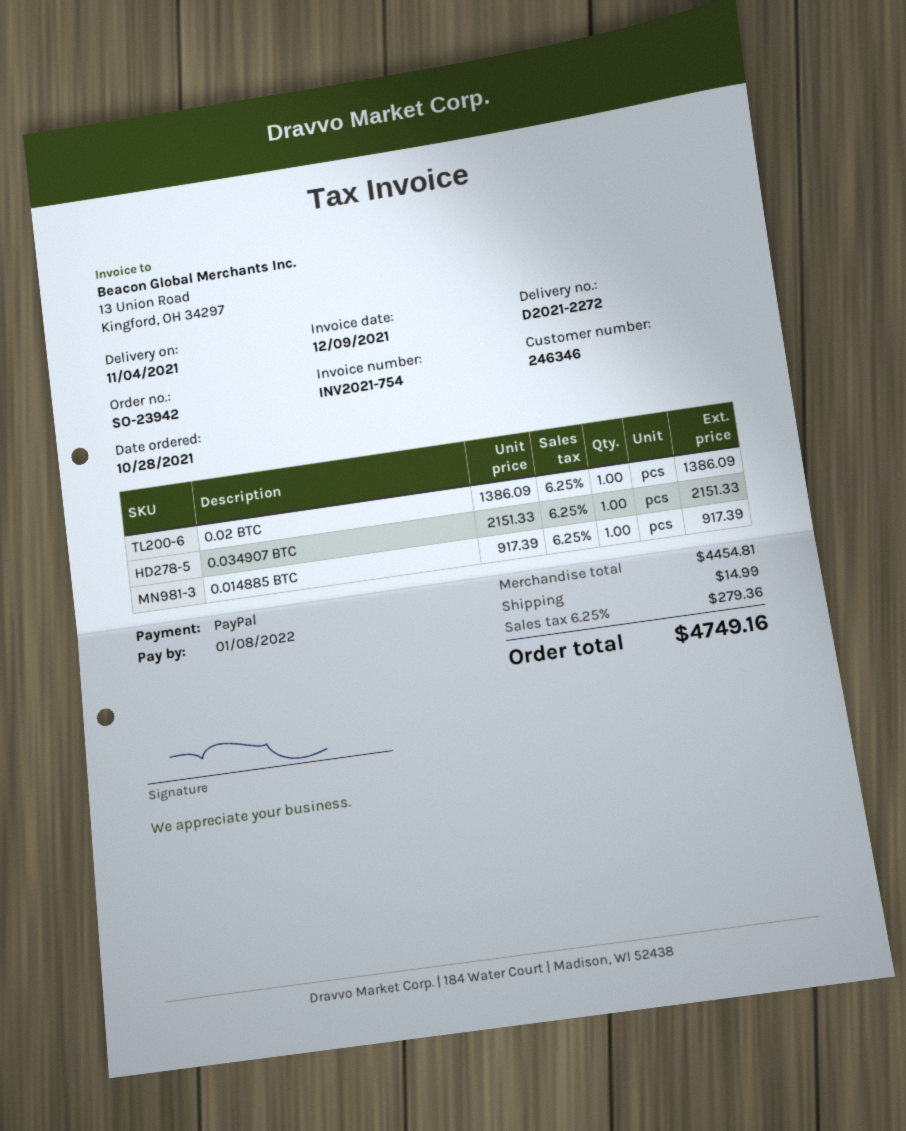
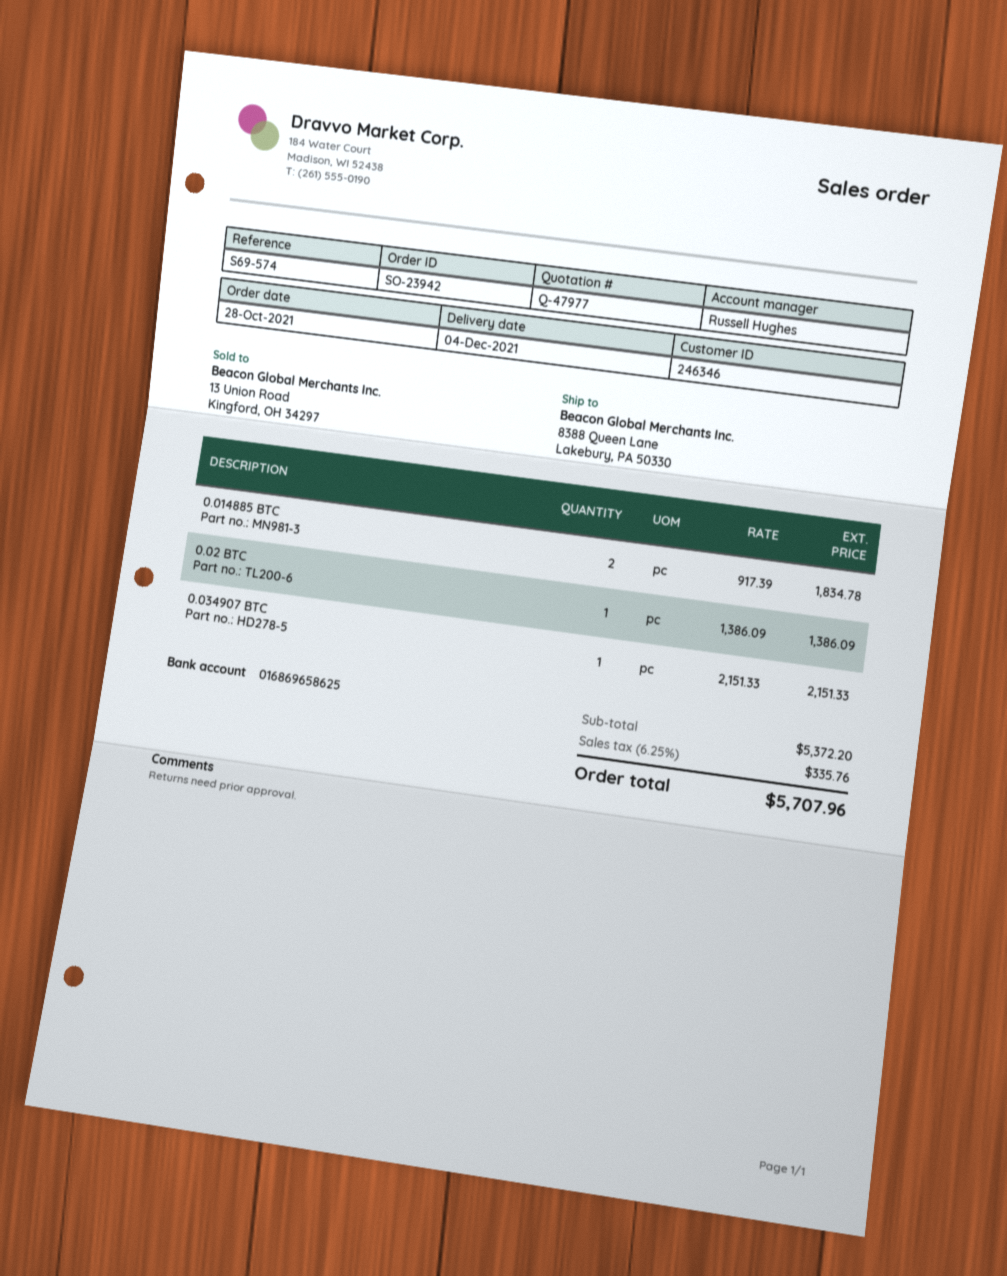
delivery date: 2021-11-04 -> 2021-12-04
0.014885 BTC: 1 x 917.39 = 917.39 -> 2 x 917.39 = 1834.78
subtotal: 4454.81 -> 5372.20
shipping: 14.99 -> none
tax: 6.25% = 279.36 -> 6.25% = 335.76
total: 4749.16 -> 5707.96

